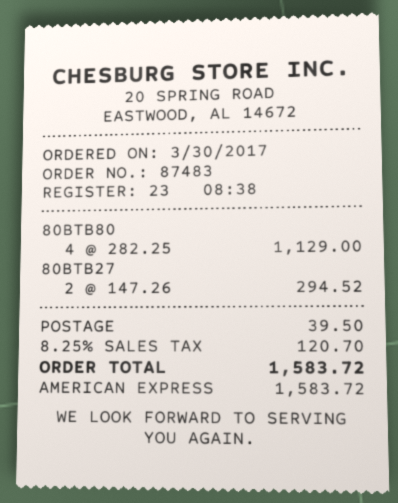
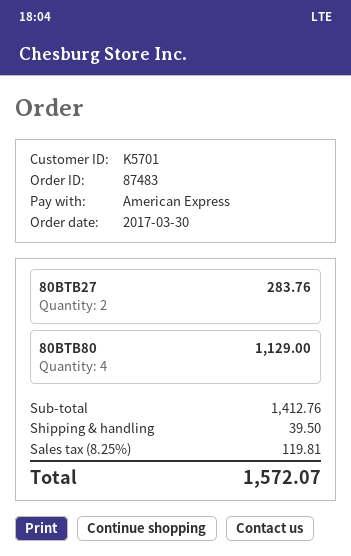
80BTB27: 2 for 294.52 -> 2 for 283.76
tax: 8.25% = 120.70 -> 8.25% = 119.81
total: 1583.72 -> 1572.07

